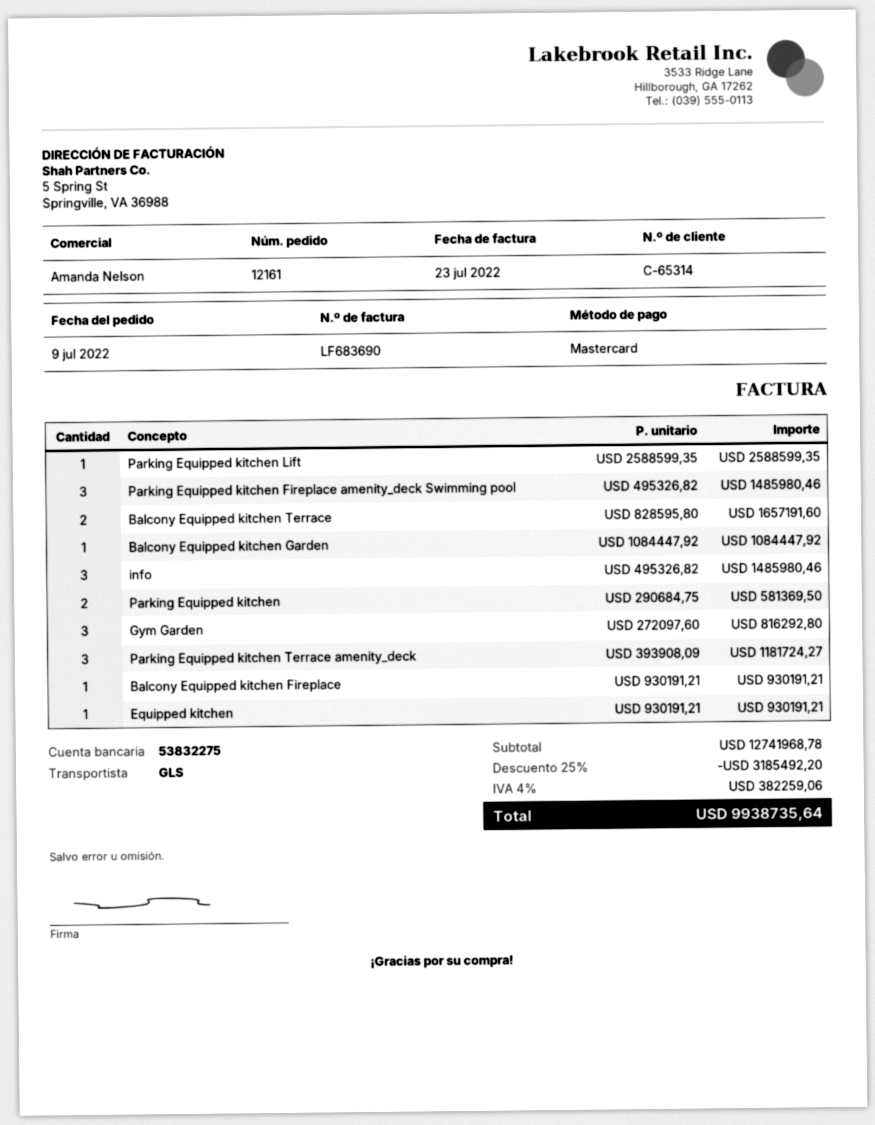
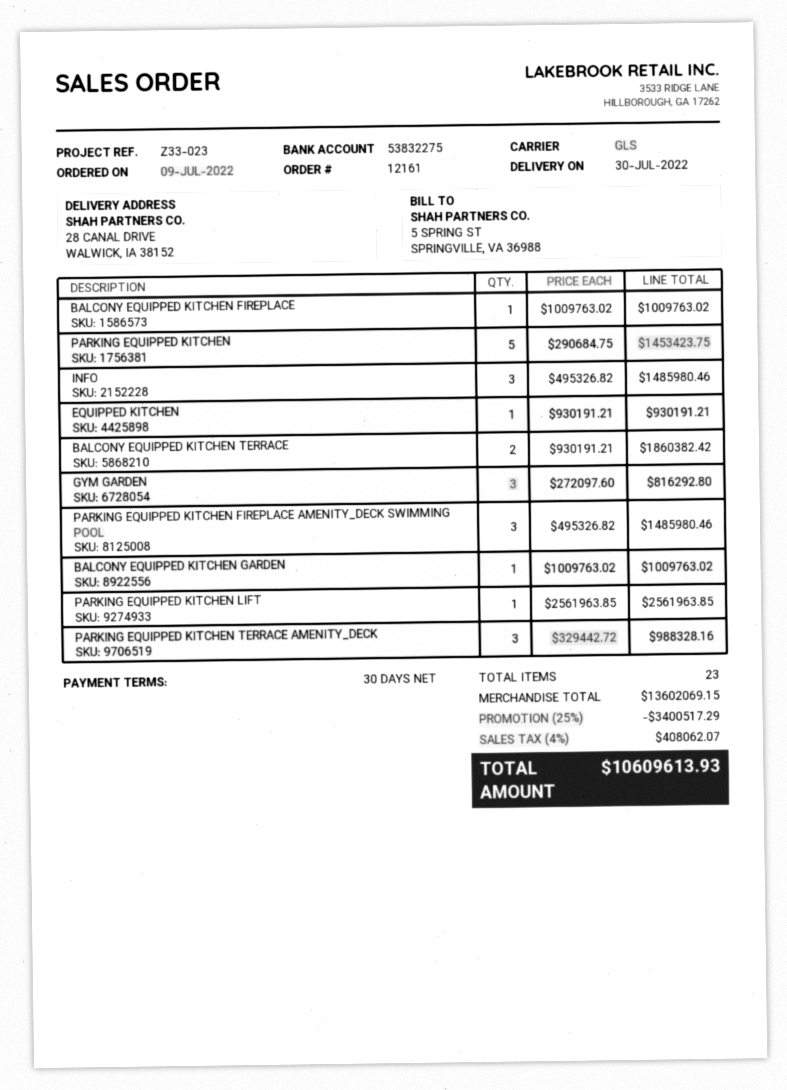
Parking Equipped kitchen Lift: 1 x 2588599.35 = 2588599.35 -> 1 x 2561963.85 = 2561963.85
Balcony Equipped kitchen Terrace: 2 x 828595.80 = 1657191.60 -> 2 x 930191.21 = 1860382.42
Balcony Equipped kitchen Garden: 1 x 1084447.92 = 1084447.92 -> 1 x 1009763.02 = 1009763.02
Parking Equipped kitchen: 2 x 290684.75 = 581369.50 -> 5 x 290684.75 = 1453423.75
Parking Equipped kitchen Terrace amenity_deck: 3 x 393908.09 = 1181724.27 -> 3 x 329442.72 = 988328.16
Balcony Equipped kitchen Fireplace: 1 x 930191.21 = 930191.21 -> 1 x 1009763.02 = 1009763.02
subtotal: 12741968.78 -> 13602069.15
discount: 25% = 3185492.20 -> 25% = 3400517.29
tax: 4% = 382259.06 -> 4% = 408062.07
total: 9938735.64 -> 10609613.93

